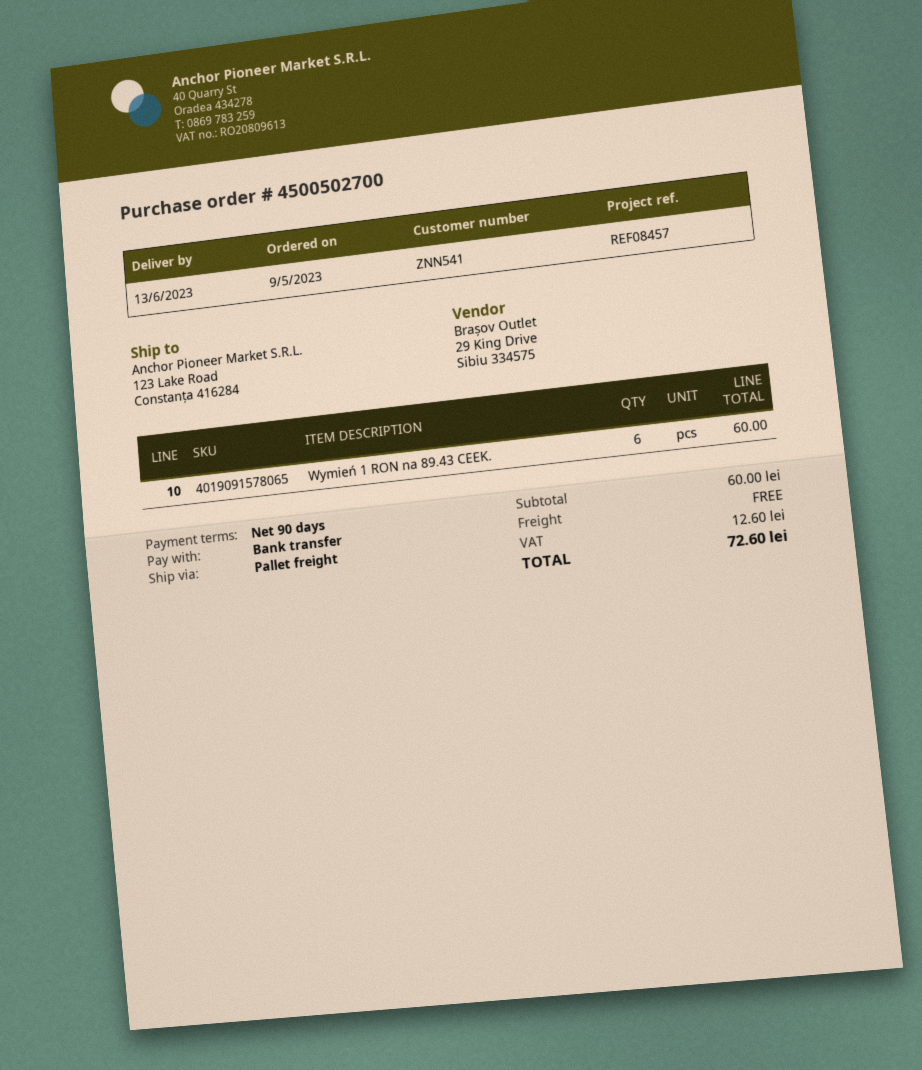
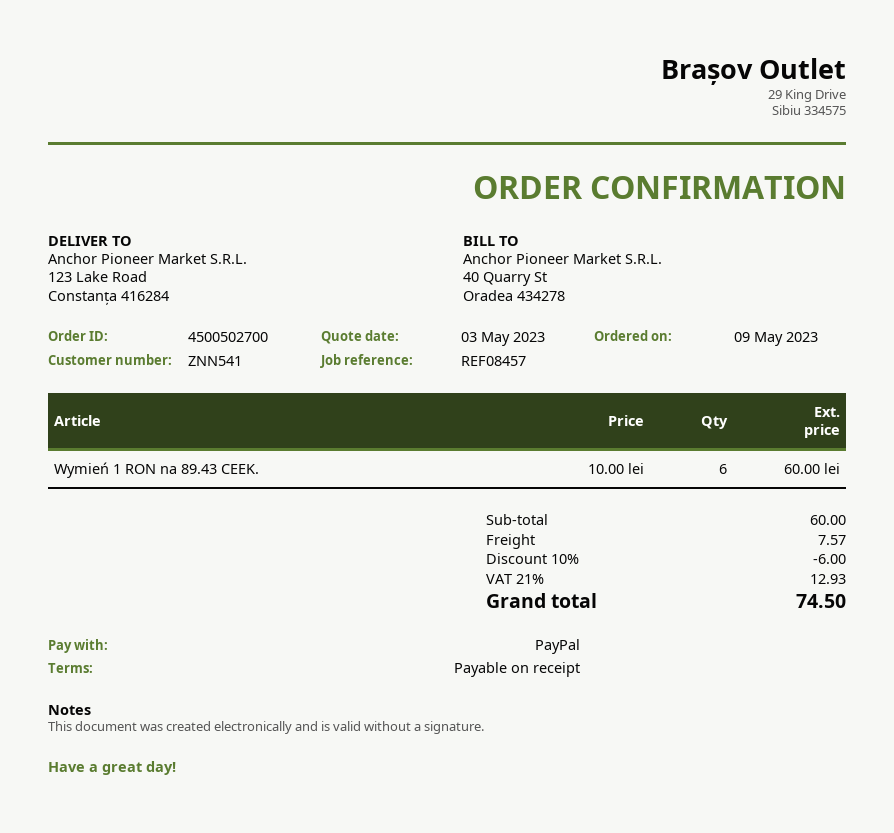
payment terms: 90 days -> on receipt
payment method: bank transfer -> PayPal
discount: none -> 10% = 6.00
shipping: 0.00 -> 7.57
tax: 12.60 -> 12.93
total: 72.60 -> 74.50

